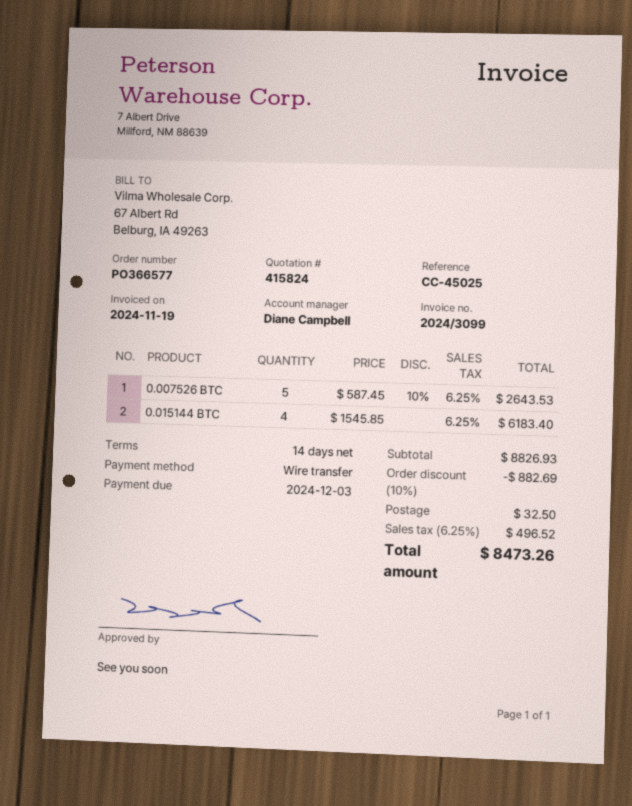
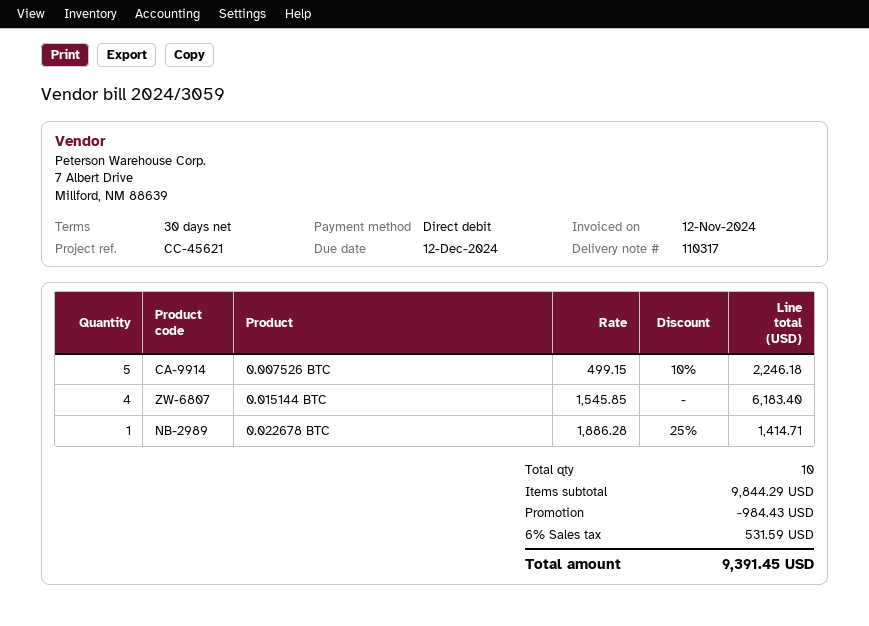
invoice number: 2024/3099 -> 2024/3059
invoice date: 2024-11-19 -> 2024-11-12
payment terms: 14 days -> 30 days
due date: 2024-12-03 -> 2024-12-12
reference: CC-45025 -> CC-45621
payment method: bank transfer -> direct debit
0.007526 BTC: 5 x 587.45 - 10% = 2643.53 -> 5 x 499.15 - 10% = 2246.18
0.022678 BTC: none -> 1 x 1886.28 - 25% = 1414.71
subtotal: 8826.93 -> 9844.29
discount: 882.69 -> 984.43
shipping: 32.50 -> none
tax: 6.25% = 496.52 -> 6% = 531.59
total: 8473.26 -> 9391.45

